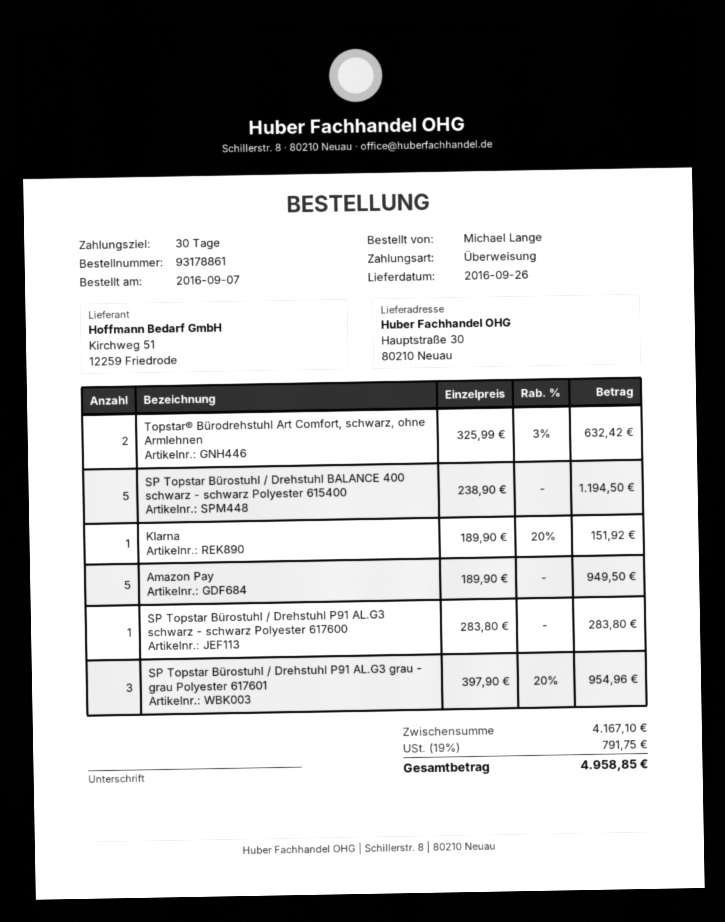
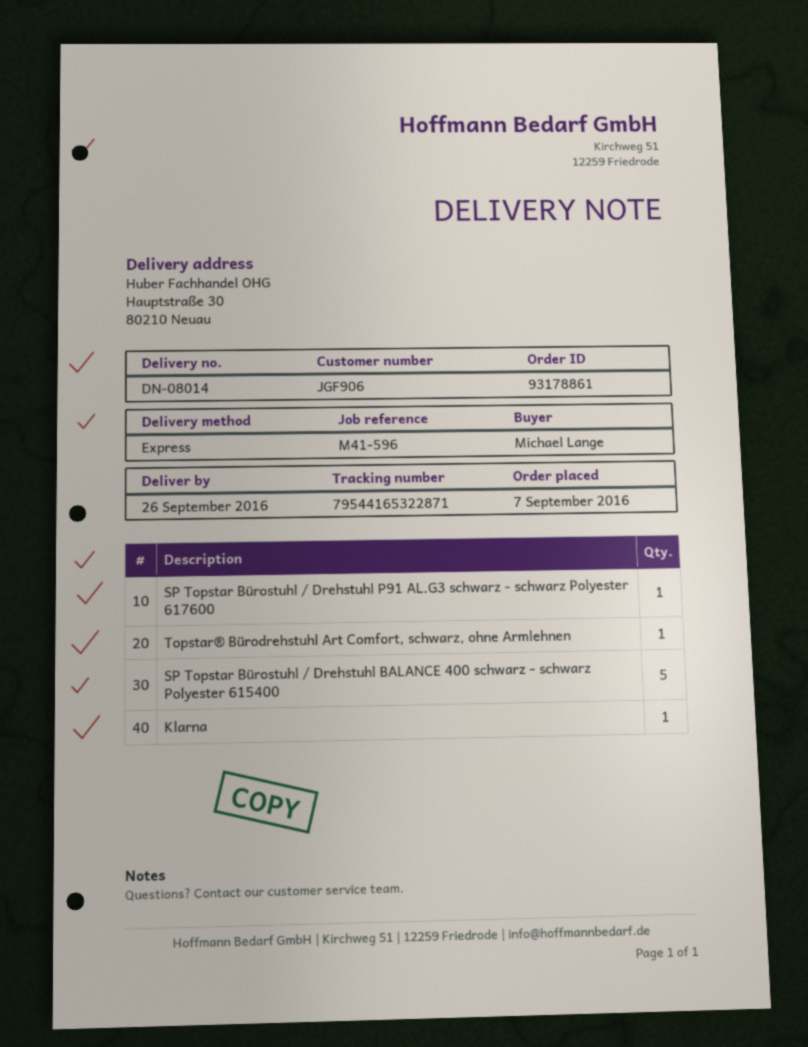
Topstar® Bürodrehstuhl Art Comfort, schwarz, ohne Armlehnen: 2 -> 1
Amazon Pay: 5 -> none
SP Topstar Bürostuhl / Drehstuhl P91 AL.G3 grau - grau Polyester 617601: 3 -> none

